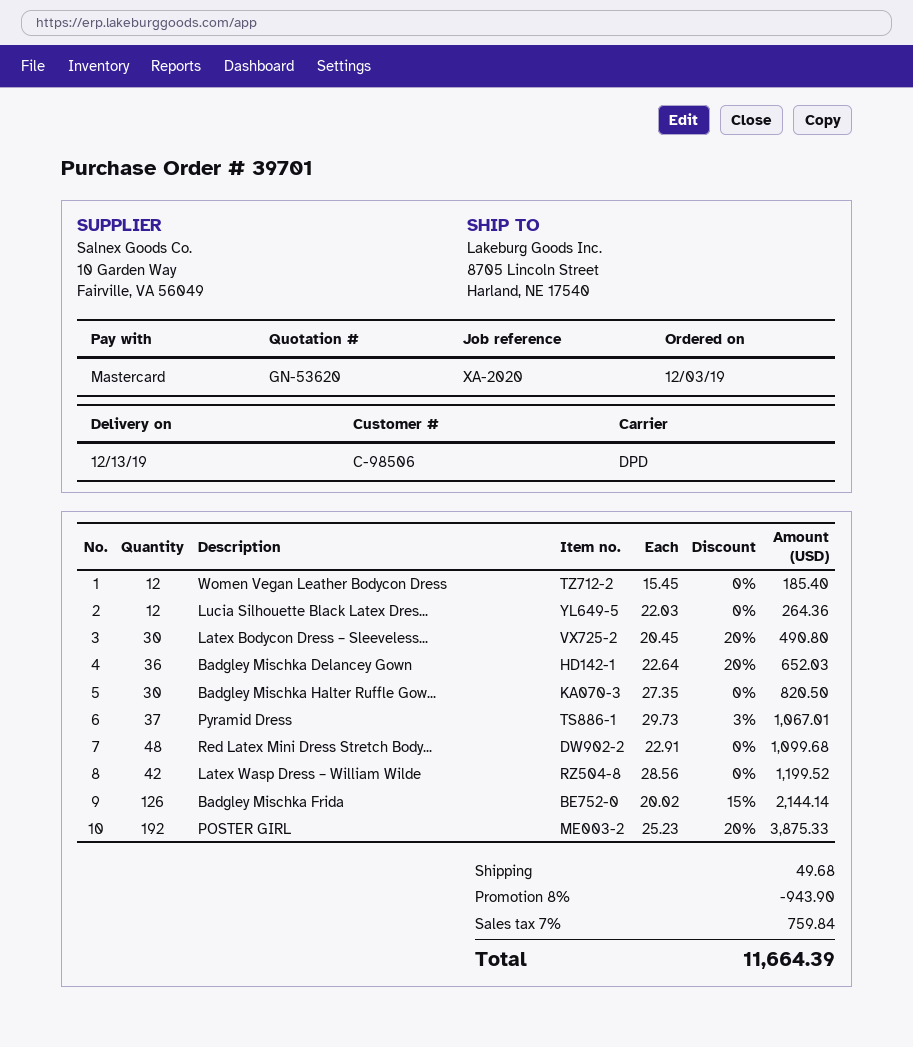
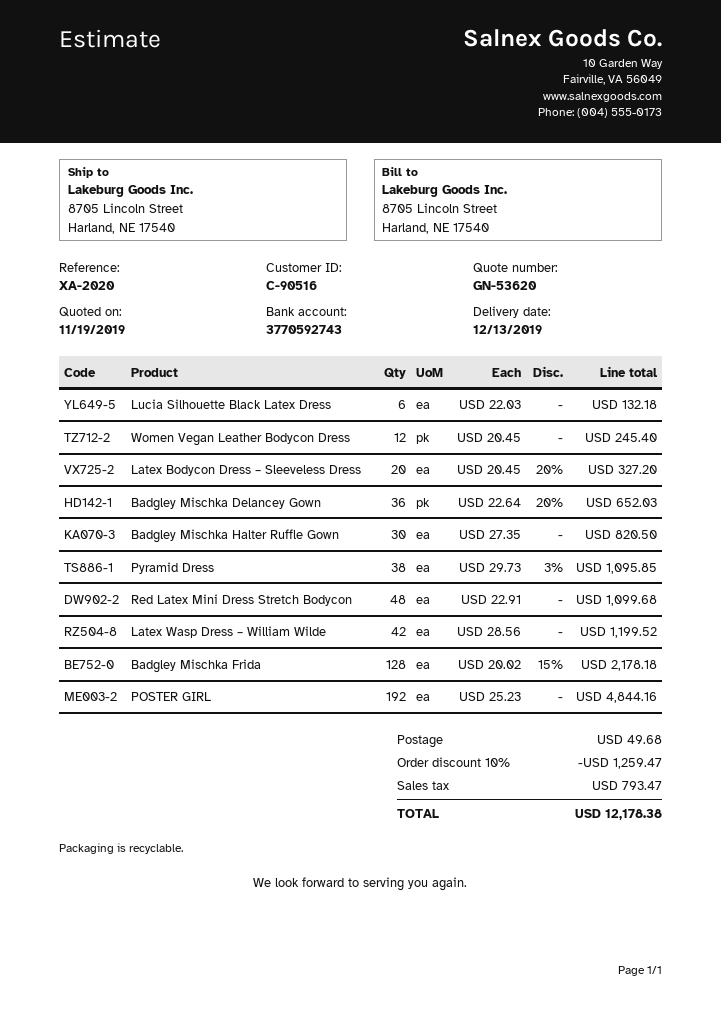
customer number: C-98506 -> C-90516
Women Vegan Leather Bodycon Dress: 12 x 15.45 = 185.40 -> 12 x 20.45 = 245.40
Lucia Silhouette Black Latex Dres...: 12 x 22.03 = 264.36 -> 6 x 22.03 = 132.18
Latex Bodycon Dress – Sleeveless...: 30 x 20.45 - 20% = 490.80 -> 20 x 20.45 - 20% = 327.20
Pyramid Dress: 37 x 29.73 - 3% = 1067.01 -> 38 x 29.73 - 3% = 1095.85
Badgley Mischka Frida: 126 x 20.02 - 15% = 2144.14 -> 128 x 20.02 - 15% = 2178.18
POSTER GIRL: 192 x 25.23 - 20% = 3875.33 -> 192 x 25.23 = 4844.16
discount: 8% = 943.90 -> 10% = 1259.47
tax: 759.84 -> 793.47
total: 11664.39 -> 12178.38

